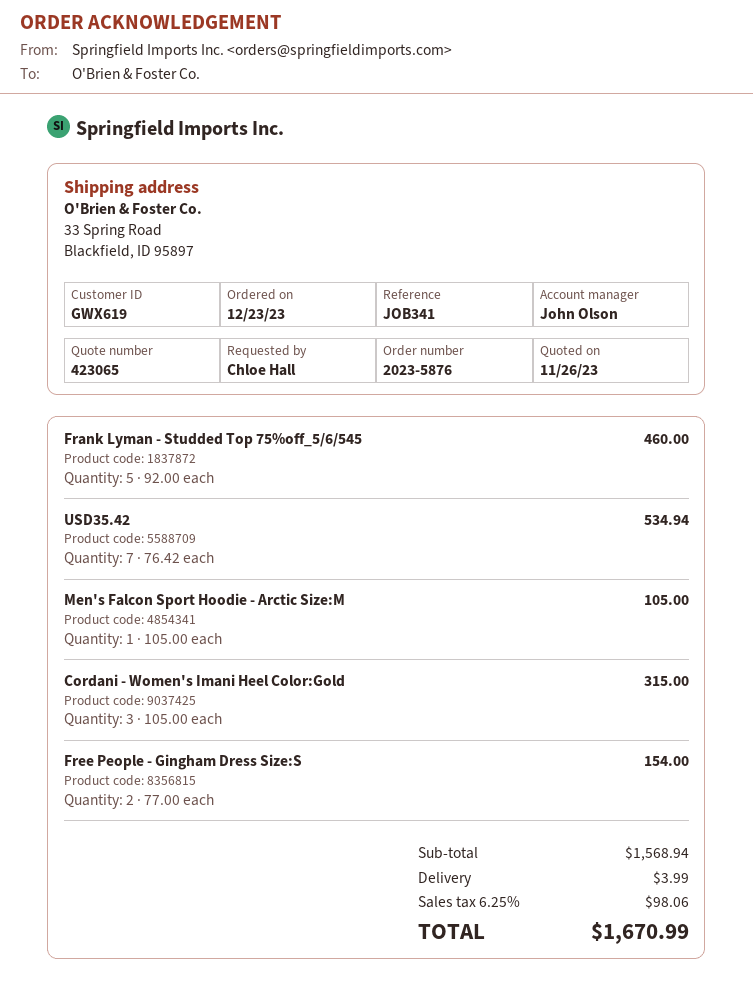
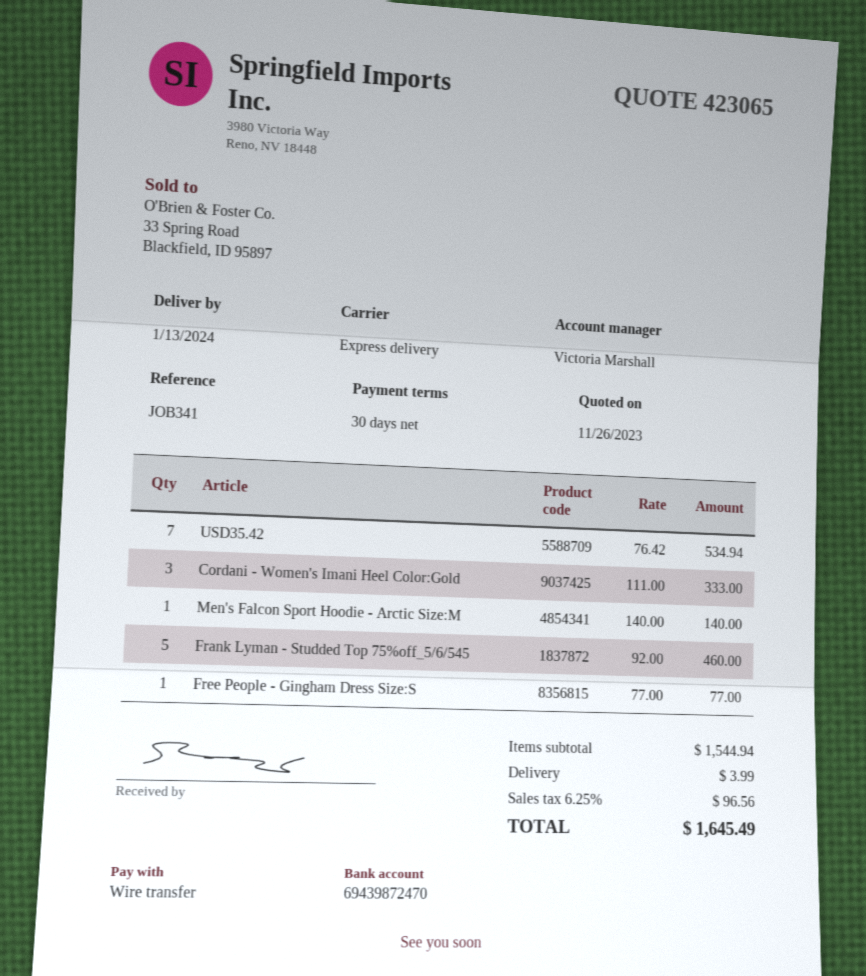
sales rep: John Olson -> Victoria Marshall
Men's Falcon Sport Hoodie - Arctic Size:M: 1 x 105.00 = 105.00 -> 1 x 140.00 = 140.00
Cordani - Women's Imani Heel Color:Gold: 3 x 105.00 = 315.00 -> 3 x 111.00 = 333.00
Free People - Gingham Dress Size:S: 2 x 77.00 = 154.00 -> 1 x 77.00 = 77.00
subtotal: 1568.94 -> 1544.94
tax: 6.25% = 98.06 -> 6.25% = 96.56
total: 1670.99 -> 1645.49

